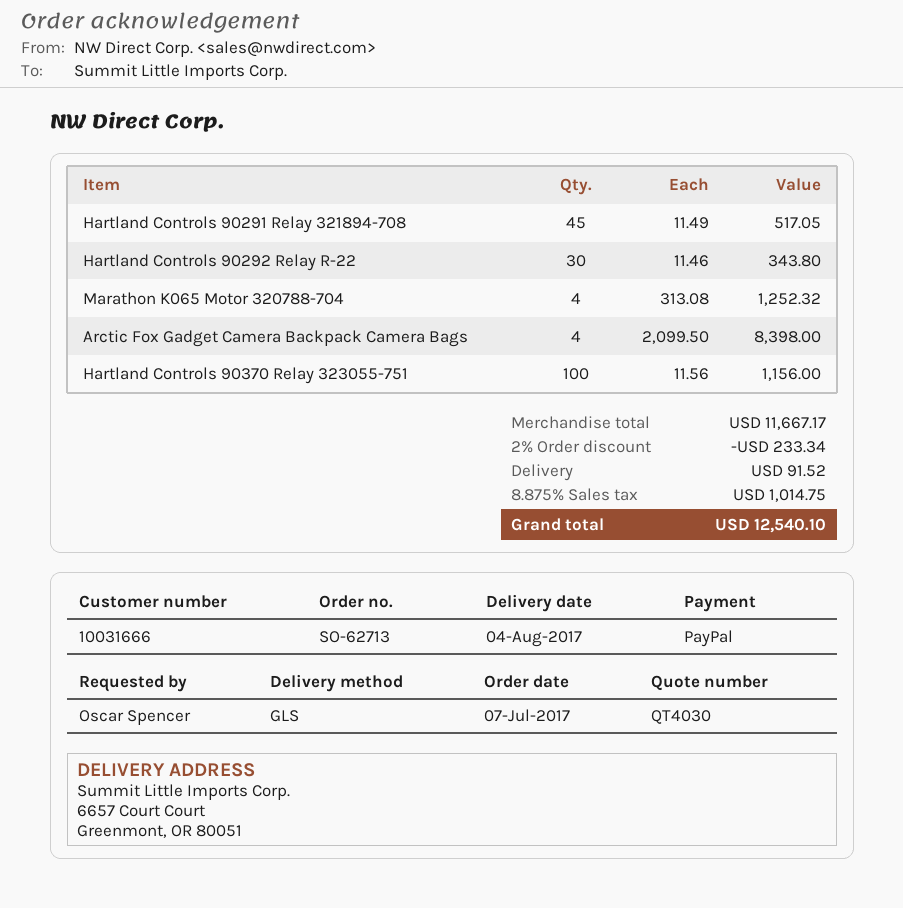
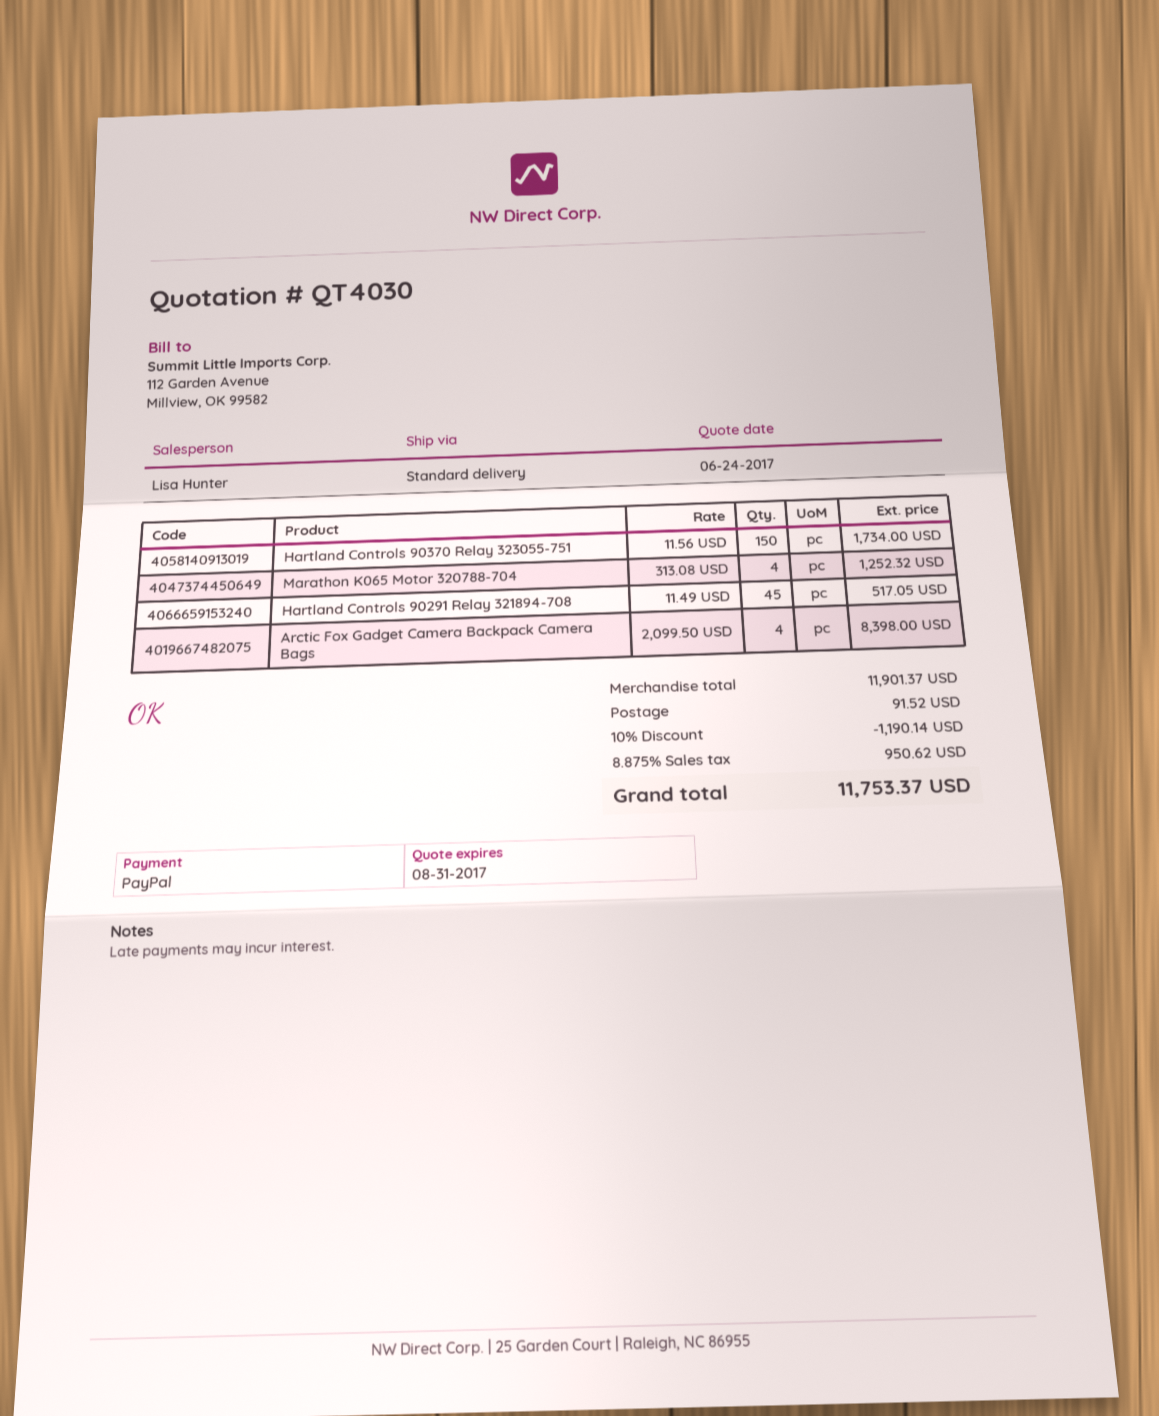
shipping method: GLS -> standard
Hartland Controls 90292 Relay R-22: 30 x 11.46 = 343.80 -> none
Hartland Controls 90370 Relay 323055-751: 100 x 11.56 = 1156.00 -> 150 x 11.56 = 1734.00
subtotal: 11667.17 -> 11901.37
discount: 2% = 233.34 -> 10% = 1190.14
tax: 8.875% = 1014.75 -> 8.875% = 950.62
total: 12540.10 -> 11753.37

